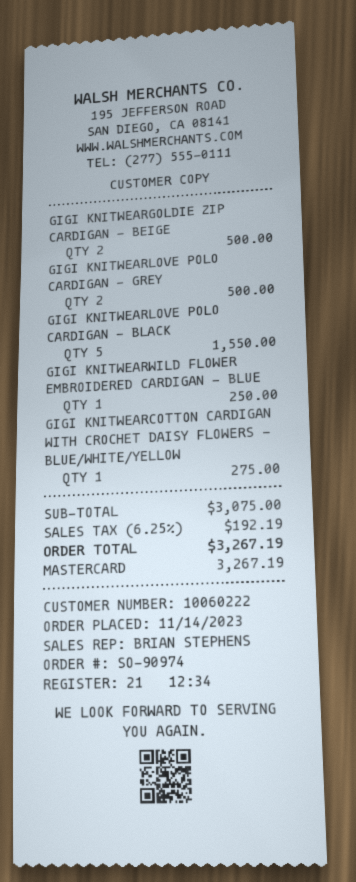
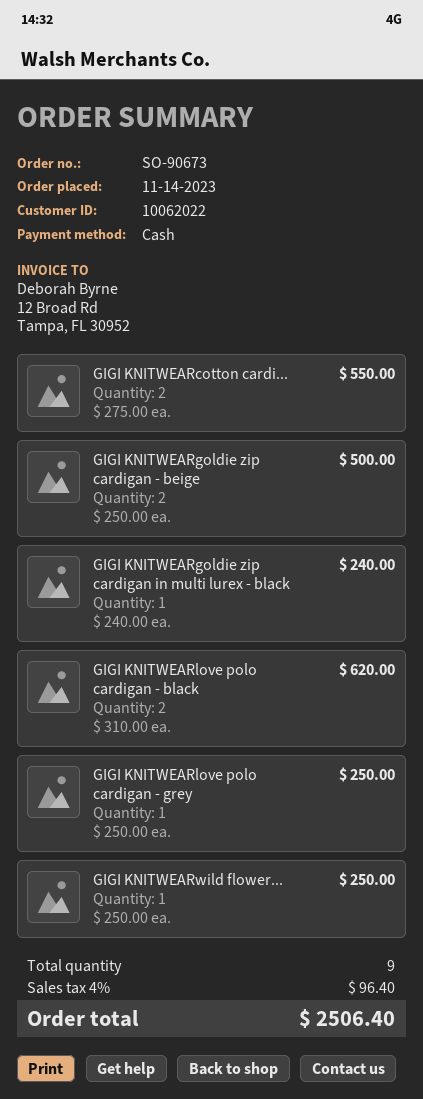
order number: SO-90974 -> SO-90673
customer number: 10060222 -> 10062022
payment method: Mastercard -> cash
GIGI KNITWEARLOVE POLO CARDIGAN - GREY: 2 for 500.00 -> 1 for 250.00
GIGI KNITWEARLOVE POLO CARDIGAN - BLACK: 5 for 1550.00 -> 2 for 620.00
GIGI KNITWEARCOTTON CARDIGAN WITH CROCHET DAISY FLOWERS - BLUE/WHITE/YELLOW: 1 for 275.00 -> 2 for 550.00
GIGI KNITWEARgoldie zip cardigan in multi lurex - black: none -> 1 for 240.00
tax: 6.25% = 192.19 -> 4% = 96.40
total: 3267.19 -> 2506.40

